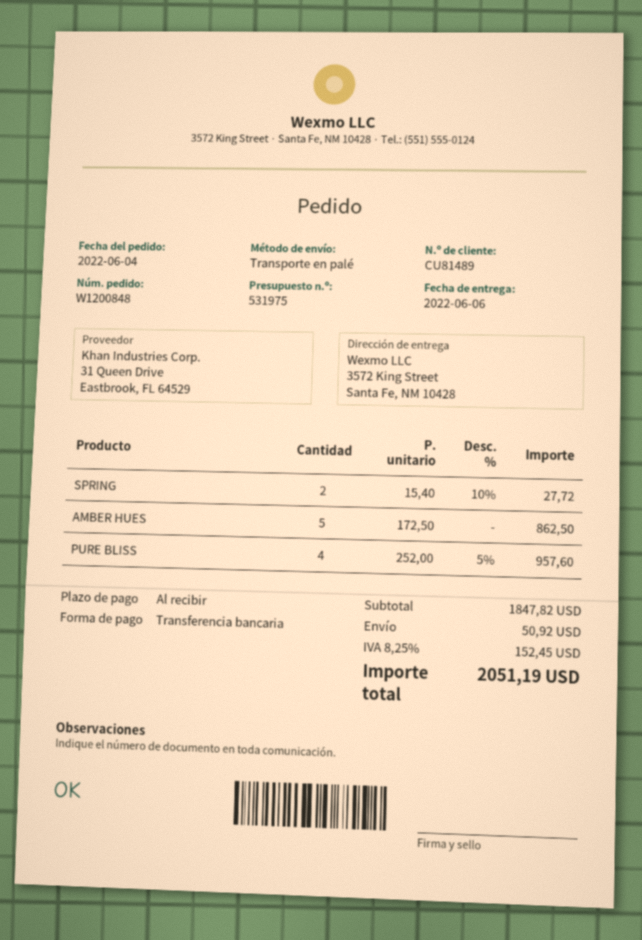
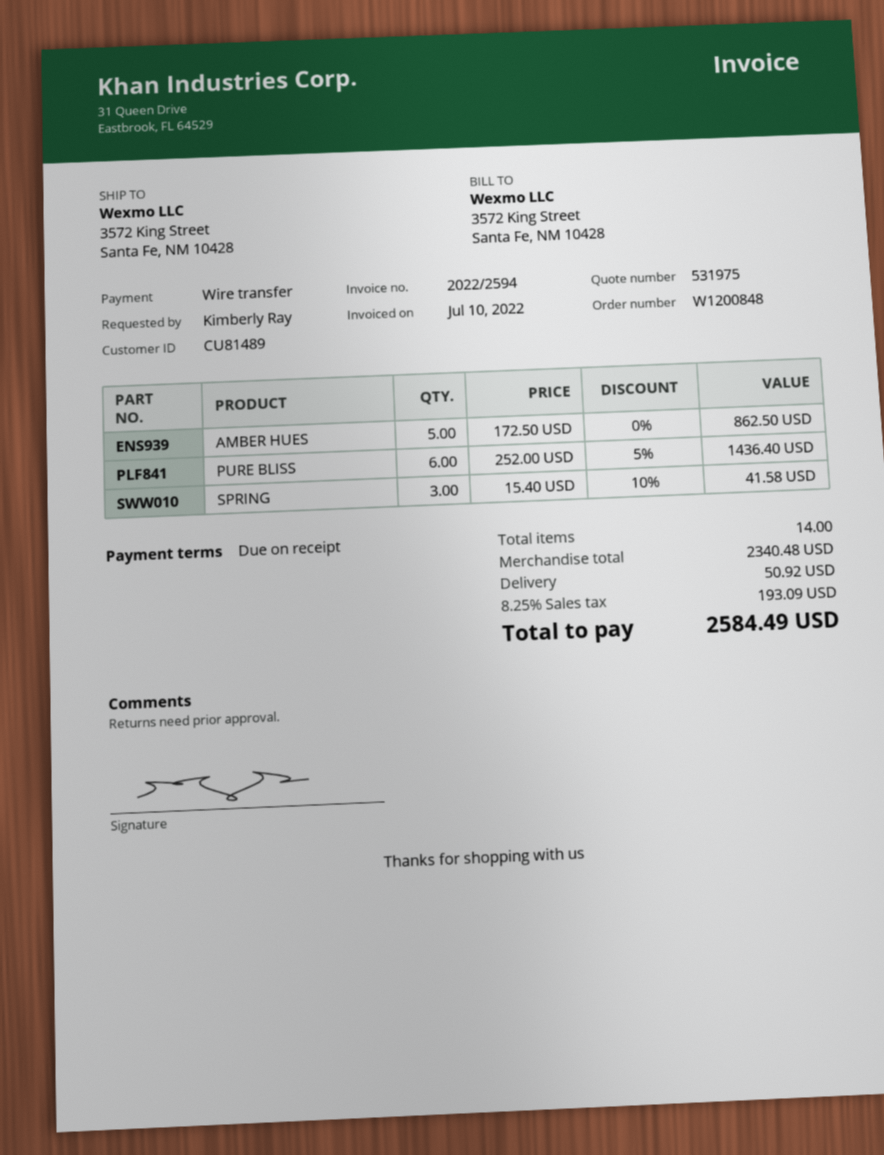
SPRING: 2 x 15.40 - 10% = 27.72 -> 3 x 15.40 - 10% = 41.58
PURE BLISS: 4 x 252.00 - 5% = 957.60 -> 6 x 252.00 - 5% = 1436.40
subtotal: 1847.82 -> 2340.48
tax: 8.25% = 152.45 -> 8.25% = 193.09
total: 2051.19 -> 2584.49

